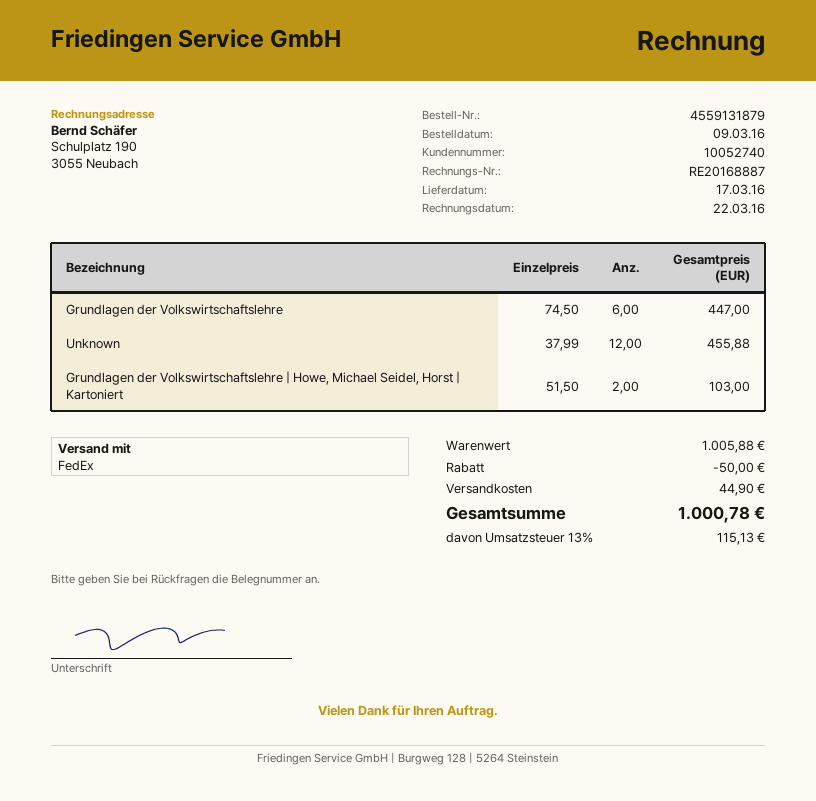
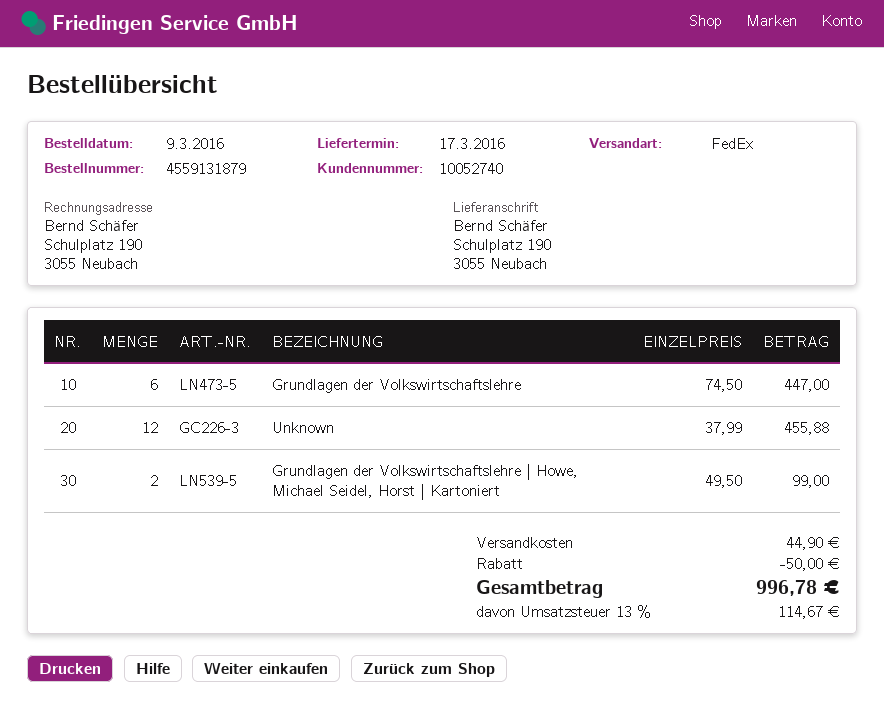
Grundlagen der Volkswirtschaftslehre | Howe, Michael Seidel, Horst | Kartoniert: 2 x 51.50 = 103.00 -> 2 x 49.50 = 99.00
tax: 13% = 115.13 -> 13% = 114.67
total: 1000.78 -> 996.78

